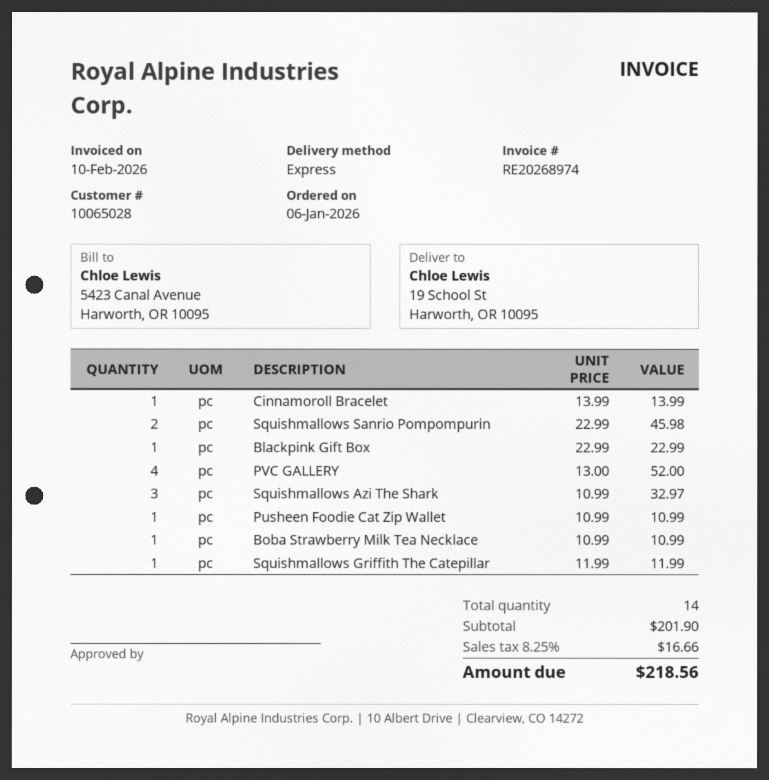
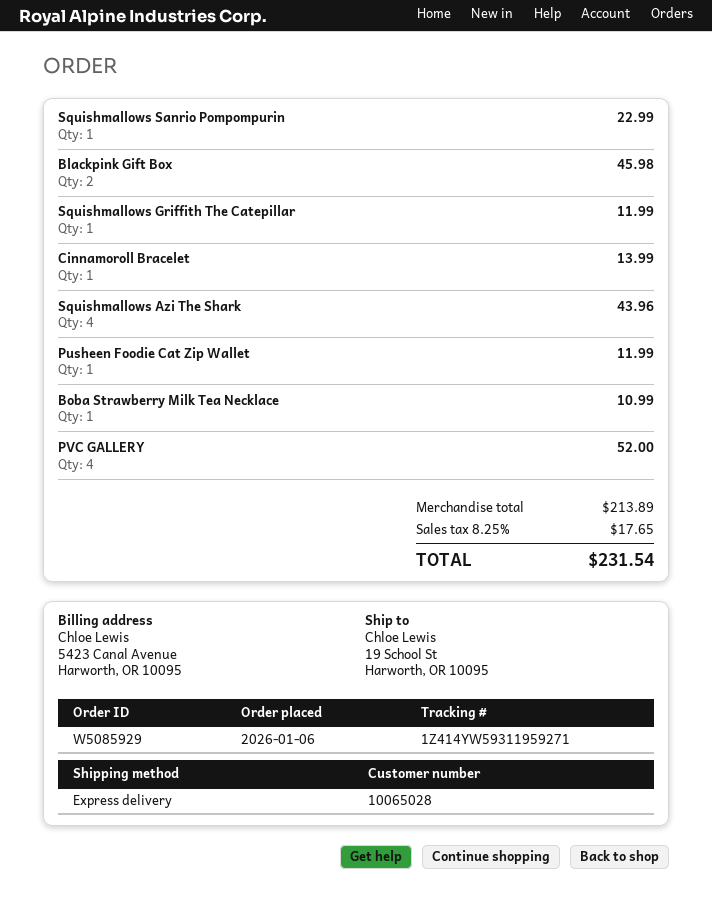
Squishmallows Sanrio Pompompurin: 2 for 45.98 -> 1 for 22.99
Blackpink Gift Box: 1 for 22.99 -> 2 for 45.98
Squishmallows Azi The Shark: 3 for 32.97 -> 4 for 43.96
Pusheen Foodie Cat Zip Wallet: 1 for 10.99 -> 1 for 11.99
subtotal: 201.90 -> 213.89
tax: 8.25% = 16.66 -> 8.25% = 17.65
total: 218.56 -> 231.54

